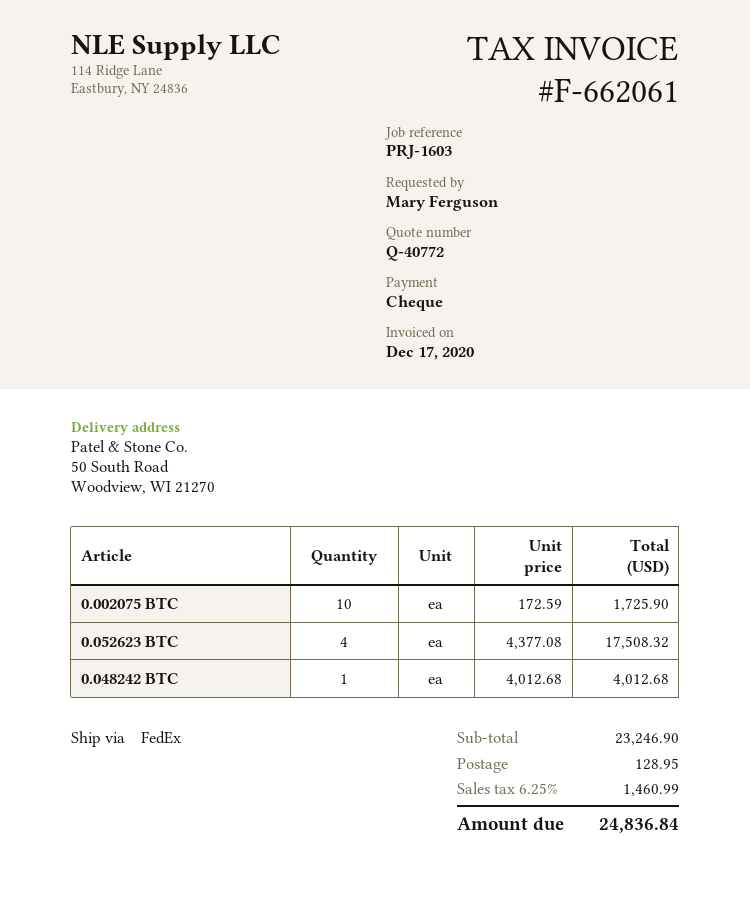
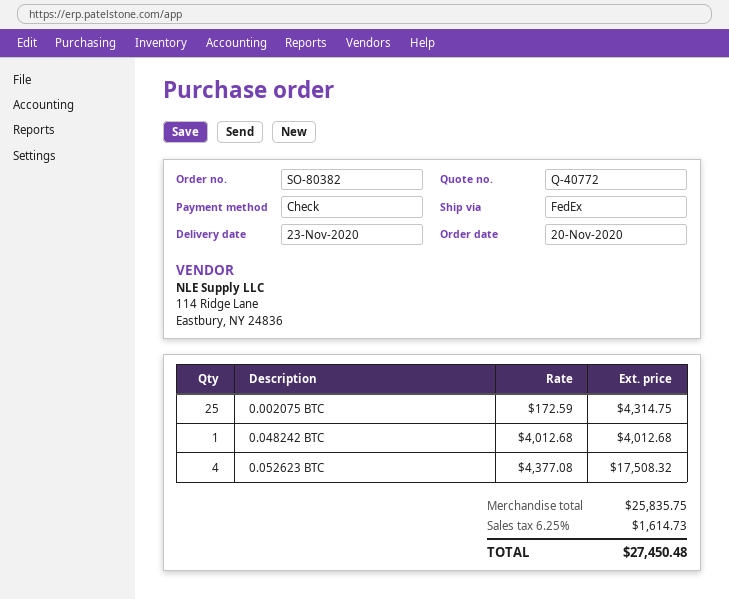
0.002075 BTC: 10 x 172.59 = 1725.90 -> 25 x 172.59 = 4314.75
subtotal: 23246.90 -> 25835.75
shipping: 128.95 -> none
tax: 6.25% = 1460.99 -> 6.25% = 1614.73
total: 24836.84 -> 27450.48

